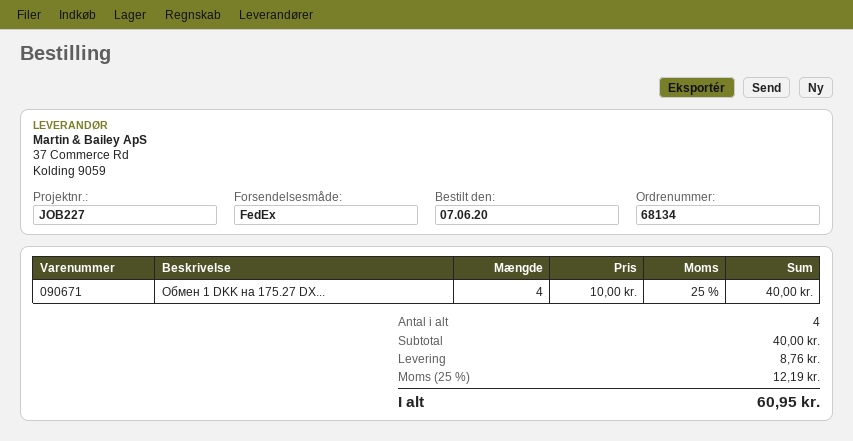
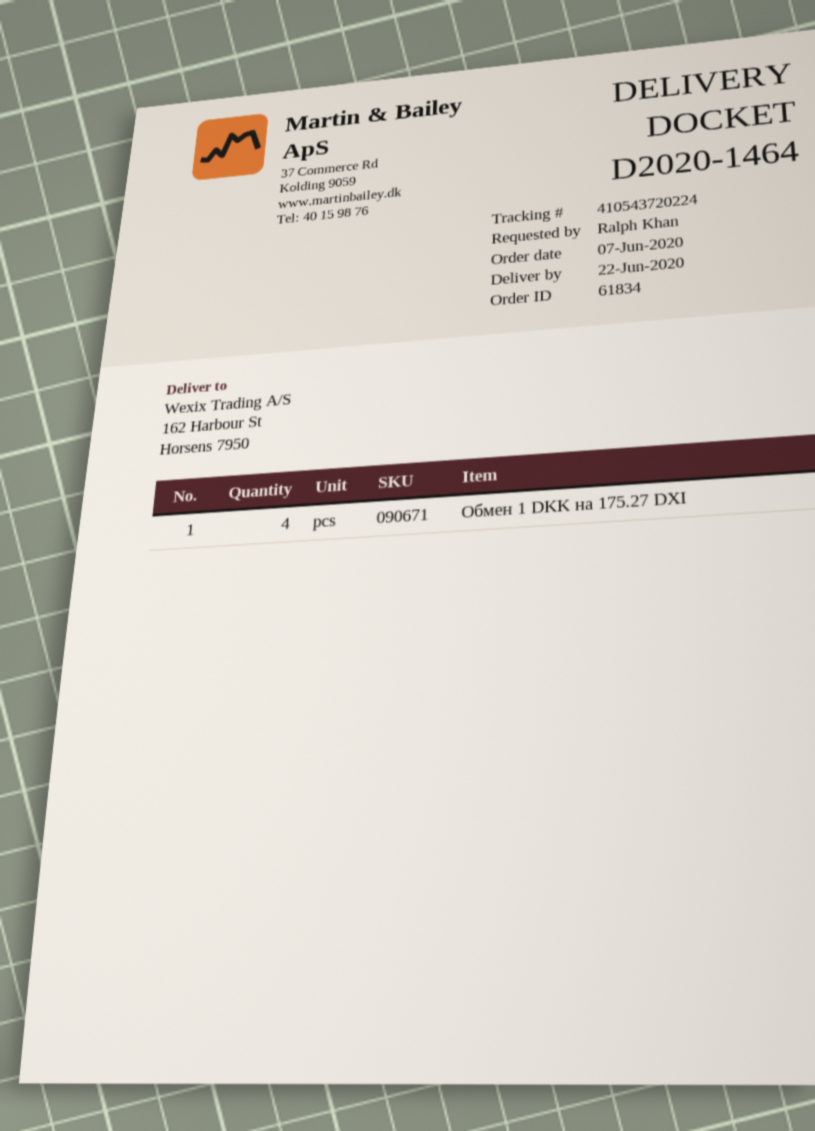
order number: 68134 -> 61834

